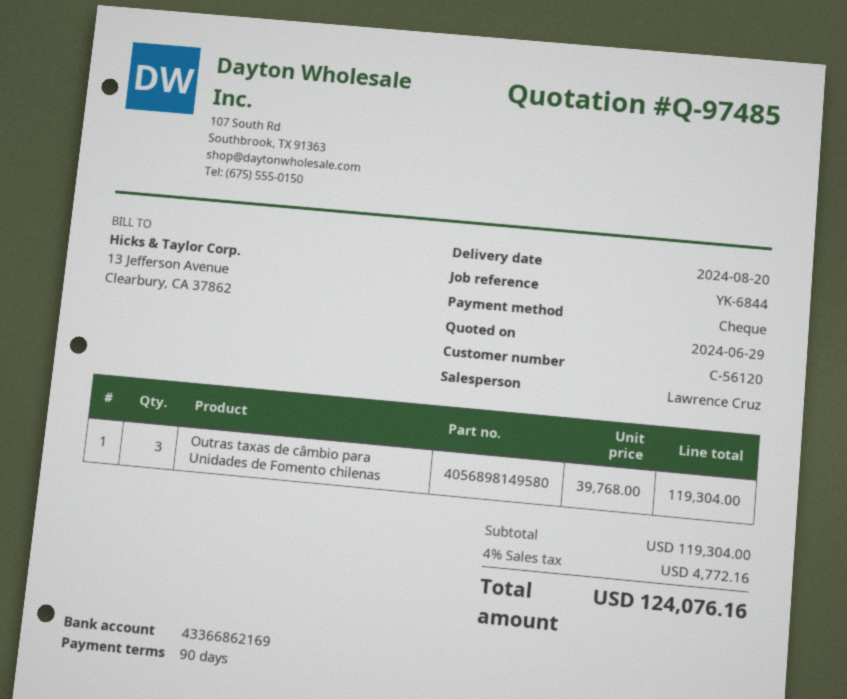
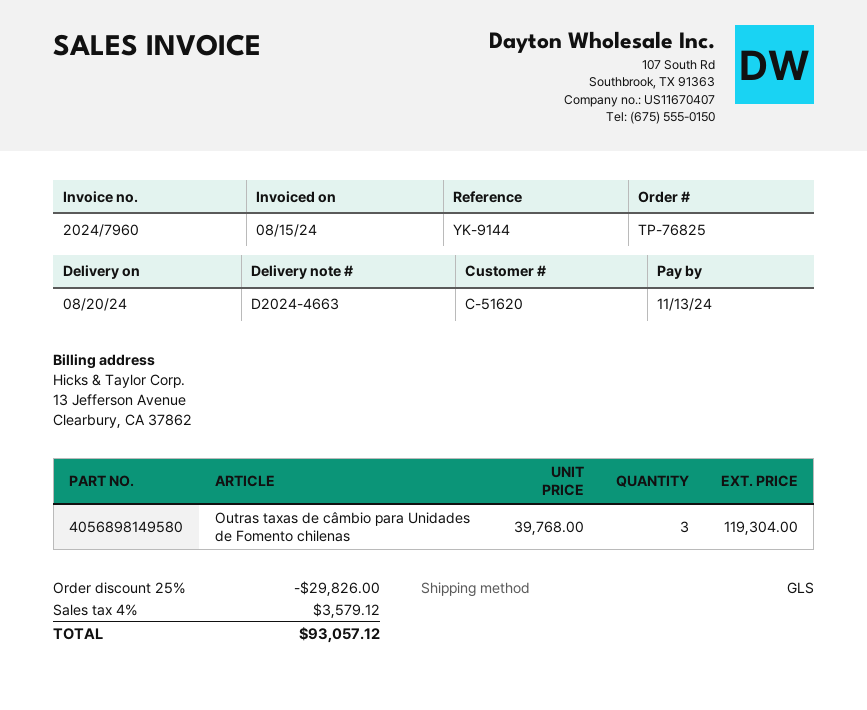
customer number: C-56120 -> C-51620
reference: YK-6844 -> YK-9144
discount: none -> 25% = 29826.00
tax: 4% = 4772.16 -> 4% = 3579.12
total: 124076.16 -> 93057.12

